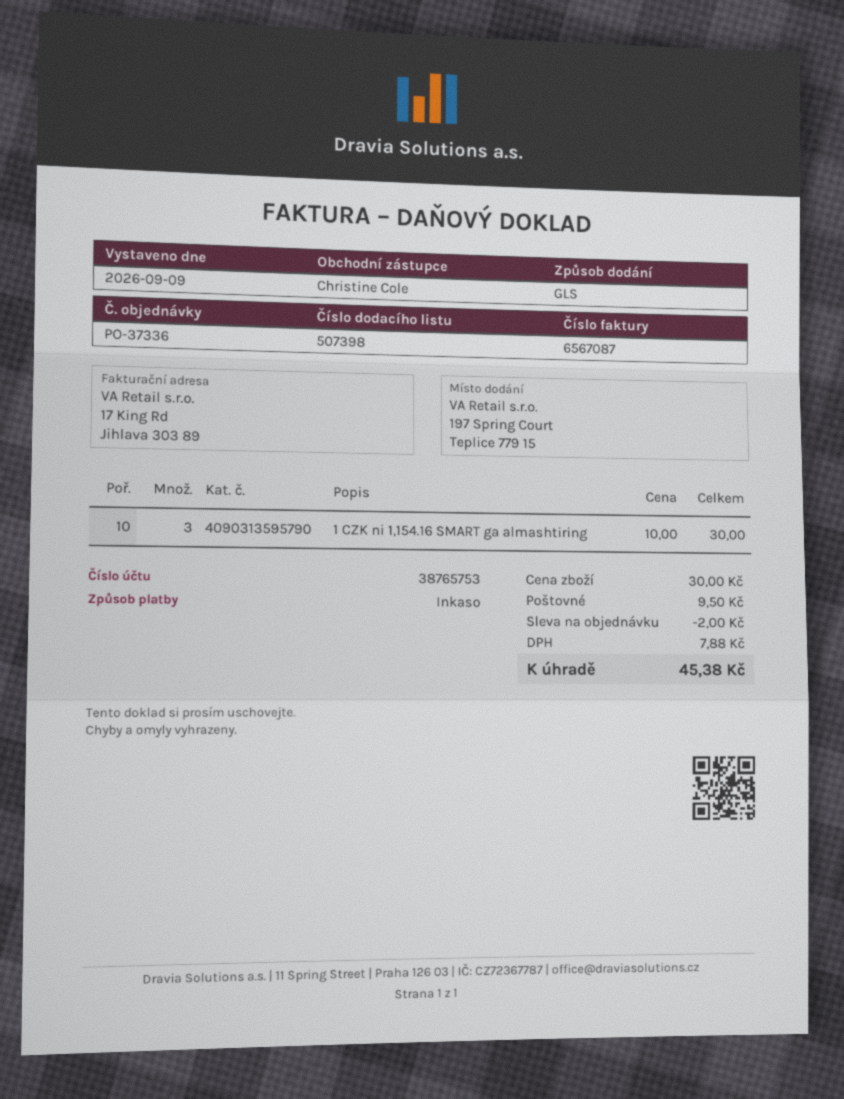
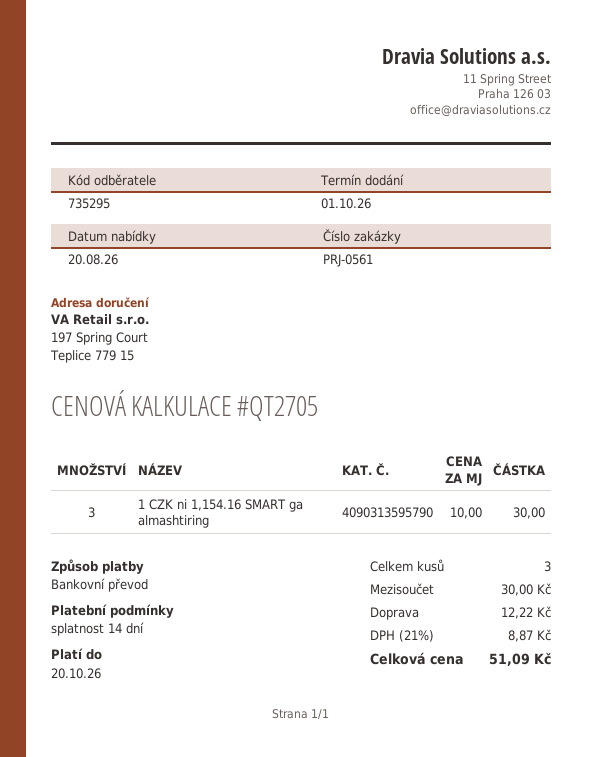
payment method: direct debit -> bank transfer
discount: 2.00 -> none
shipping: 9.50 -> 12.22
tax: 7.88 -> 8.87
total: 45.38 -> 51.09

